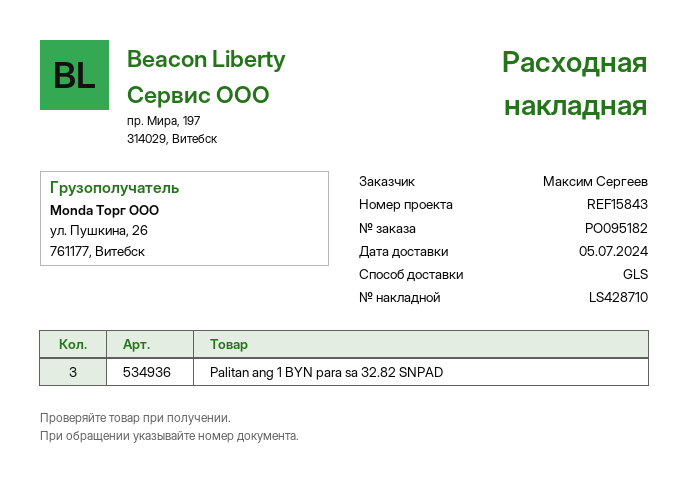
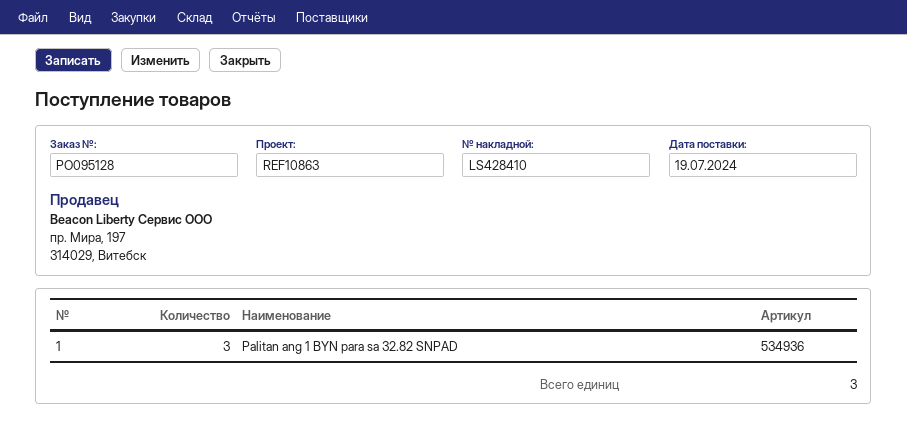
order number: PO095182 -> PO095128
delivery note number: LS428710 -> LS428410
delivery date: 2024-07-05 -> 2024-07-19
reference: REF15843 -> REF10863

